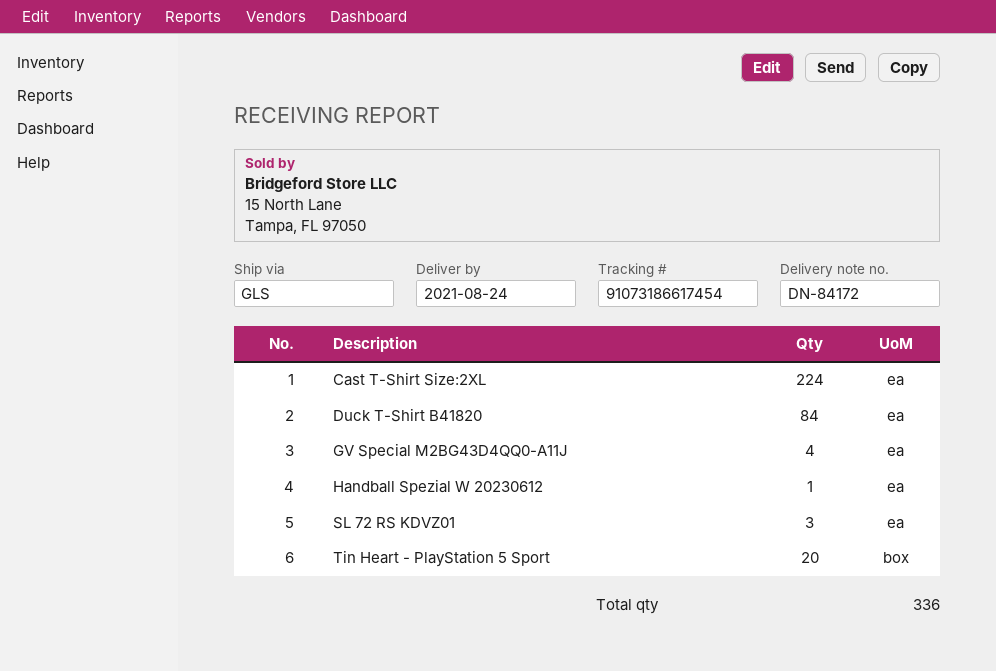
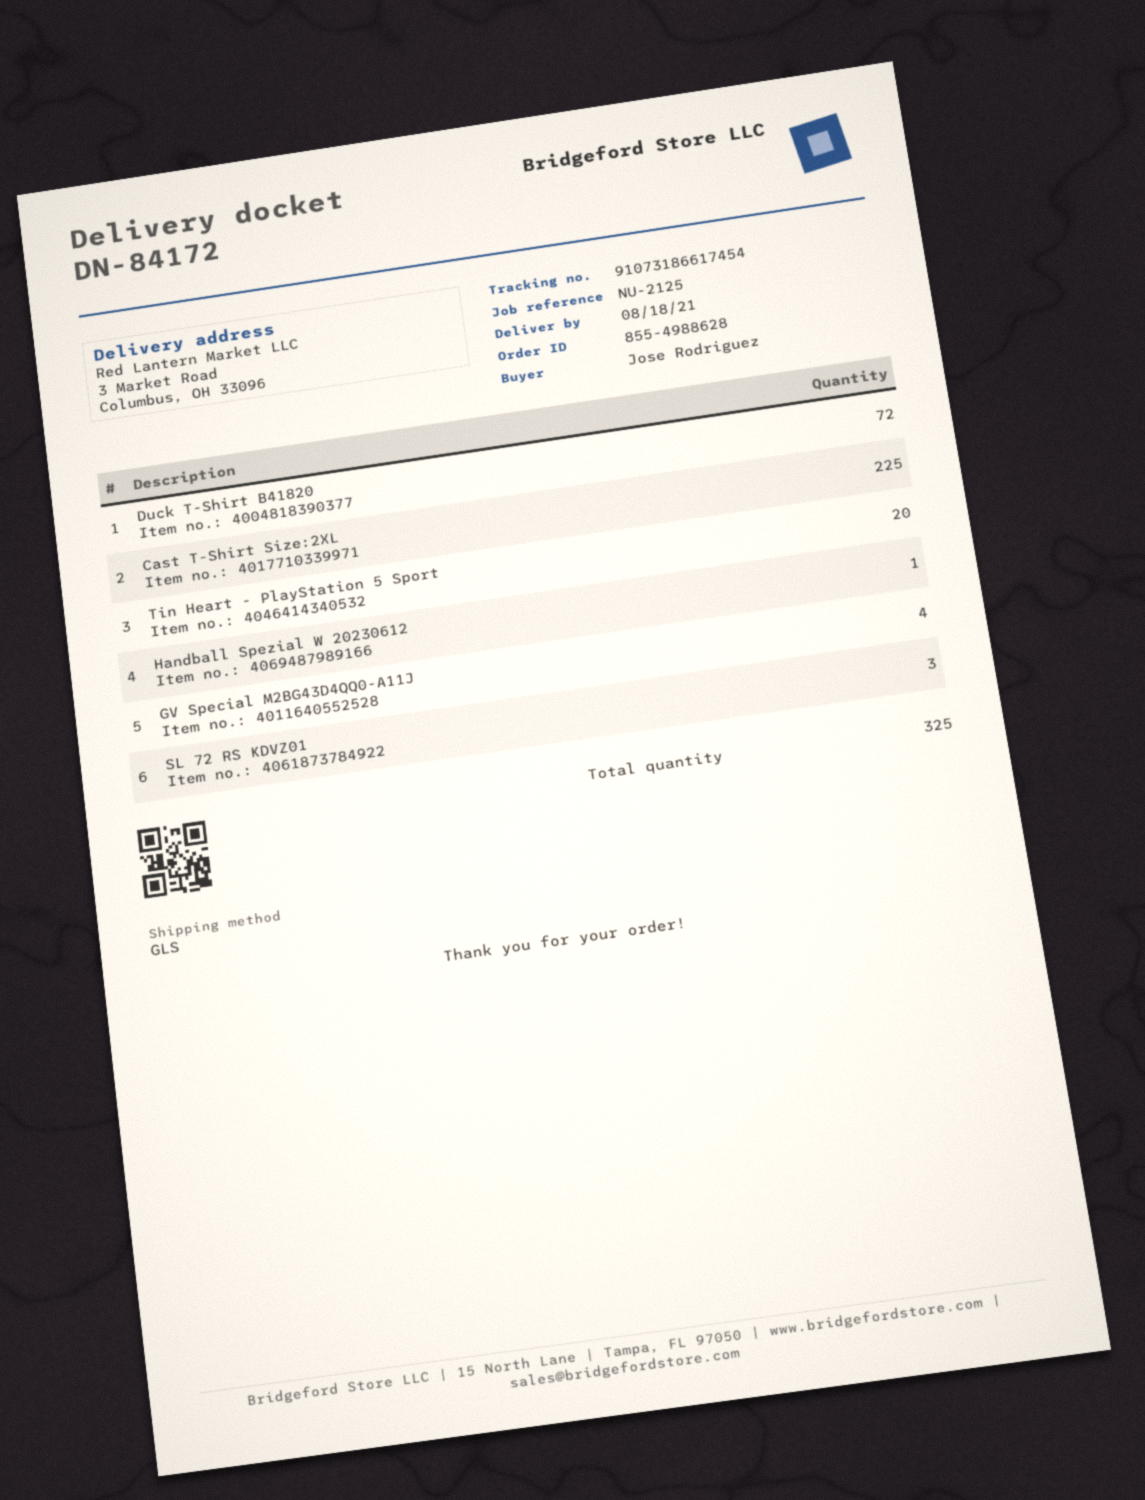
delivery date: 2021-08-24 -> 2021-08-18
Cast T-Shirt Size:2XL: 224 -> 225
Duck T-Shirt B41820: 84 -> 72
total quantity: 336 -> 325

